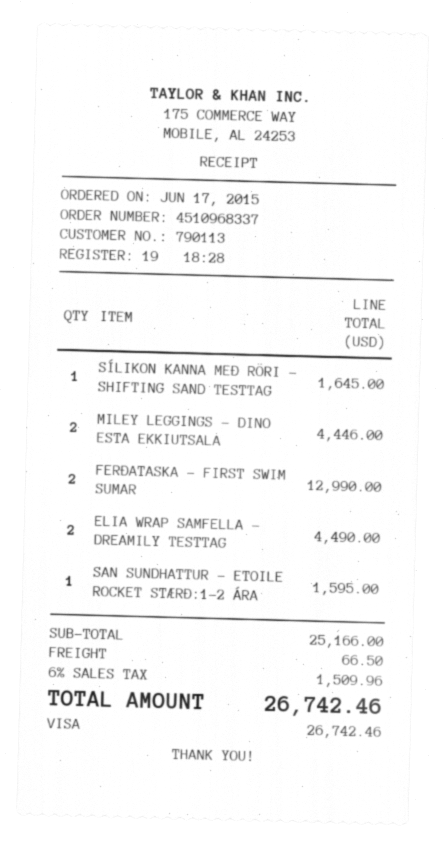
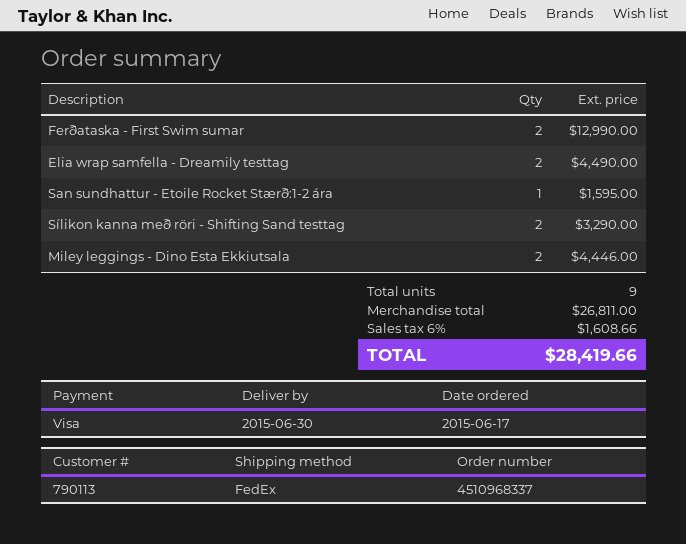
SÍLIKON KANNA MEÐ RÖRI - SHIFTING SAND TESTTAG: 1 for 1645.00 -> 2 for 3290.00
subtotal: 25166.00 -> 26811.00
shipping: 66.50 -> none
tax: 6% = 1509.96 -> 6% = 1608.66
total: 26742.46 -> 28419.66

